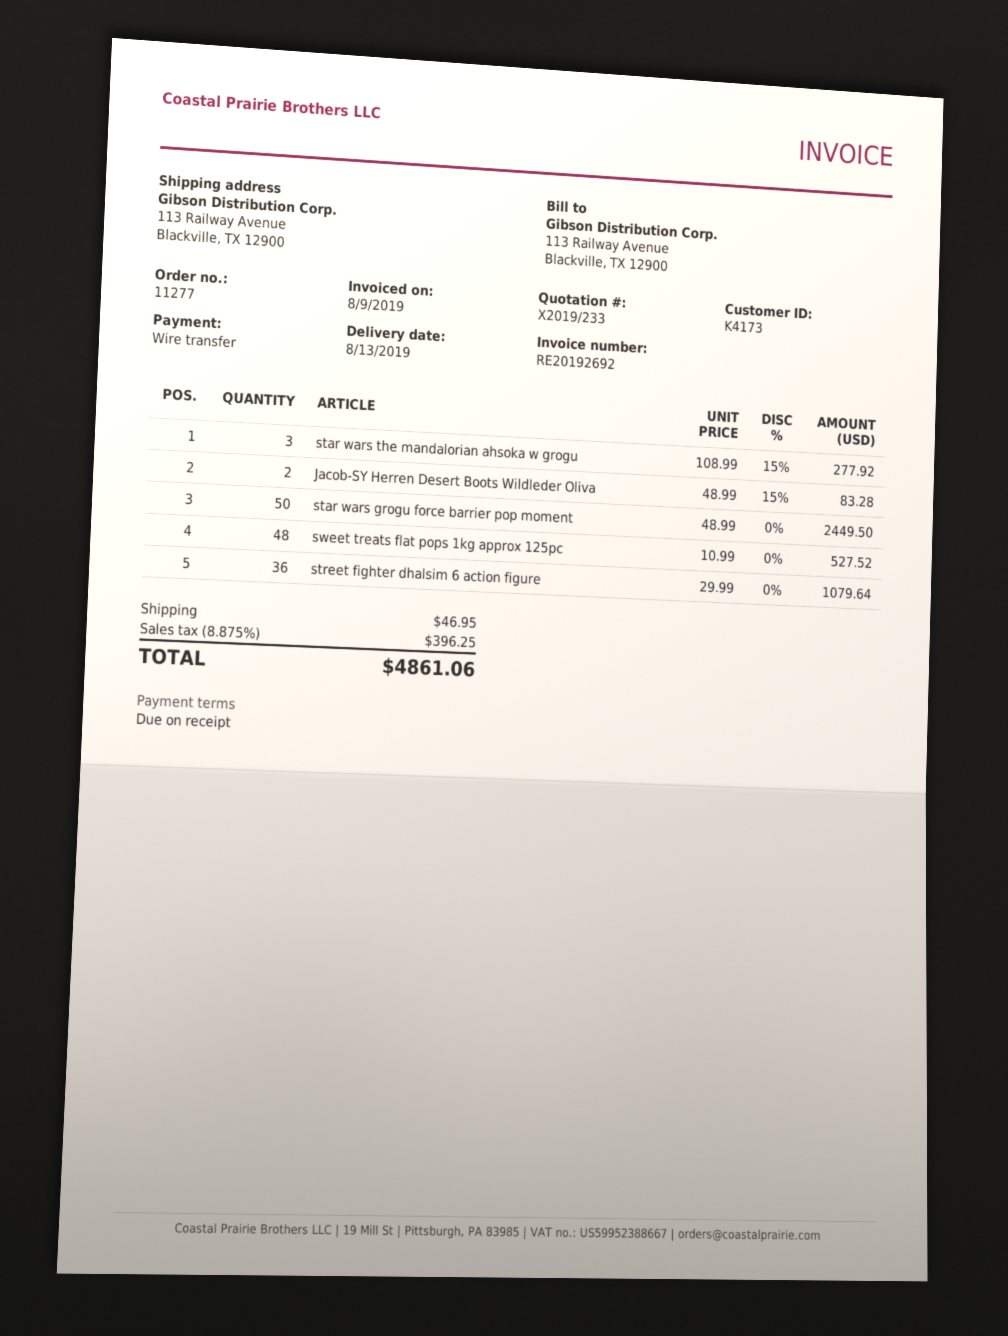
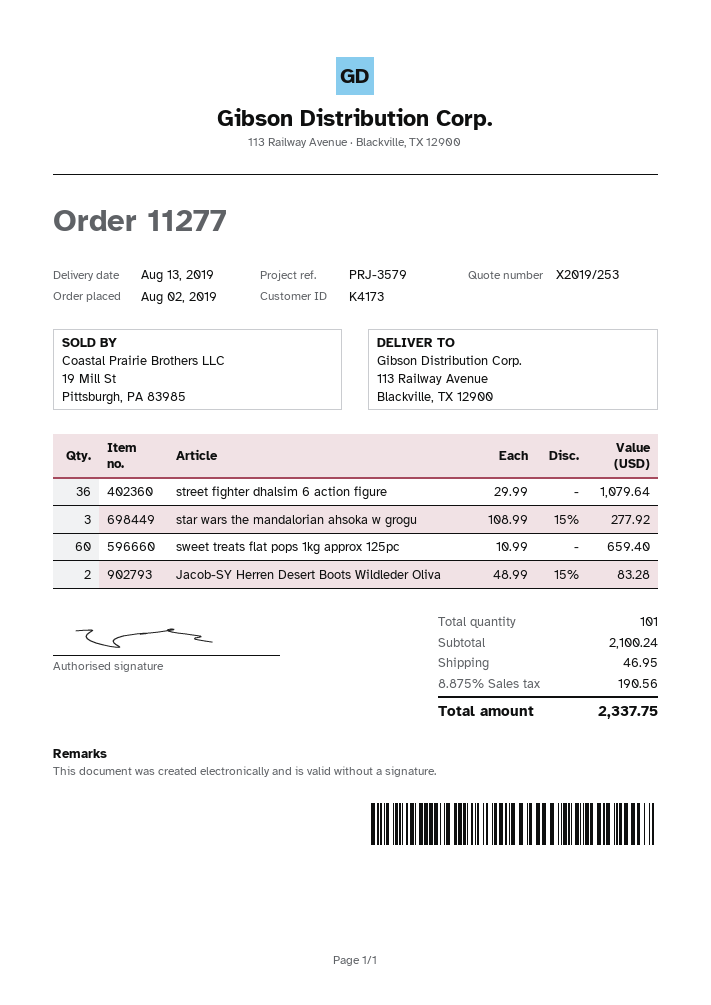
quote number: X2019/233 -> X2019/253
star wars grogu force barrier pop moment: 50 x 48.99 = 2449.50 -> none
sweet treats flat pops 1kg approx 125pc: 48 x 10.99 = 527.52 -> 60 x 10.99 = 659.40
tax: 8.875% = 396.25 -> 8.875% = 190.56
total: 4861.06 -> 2337.75

